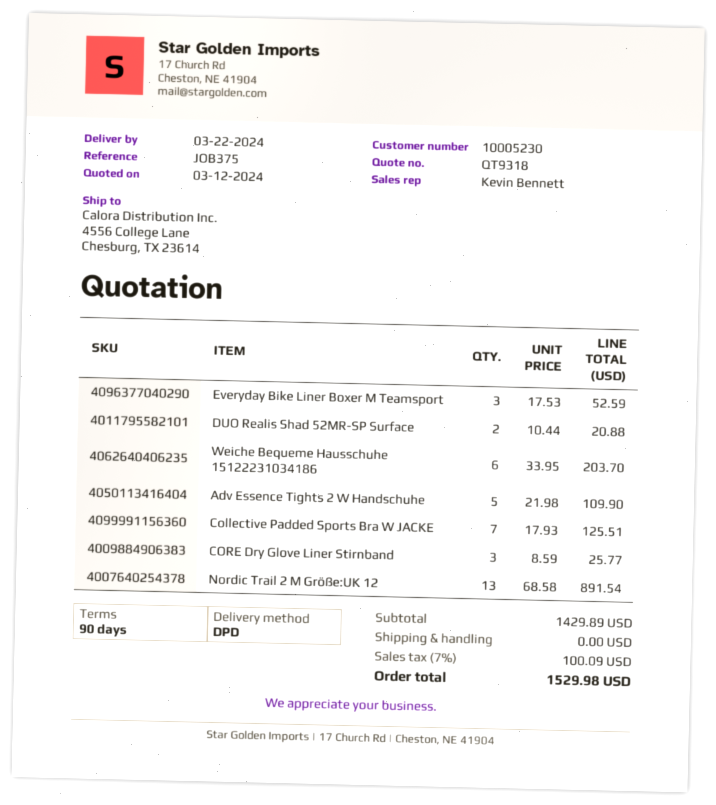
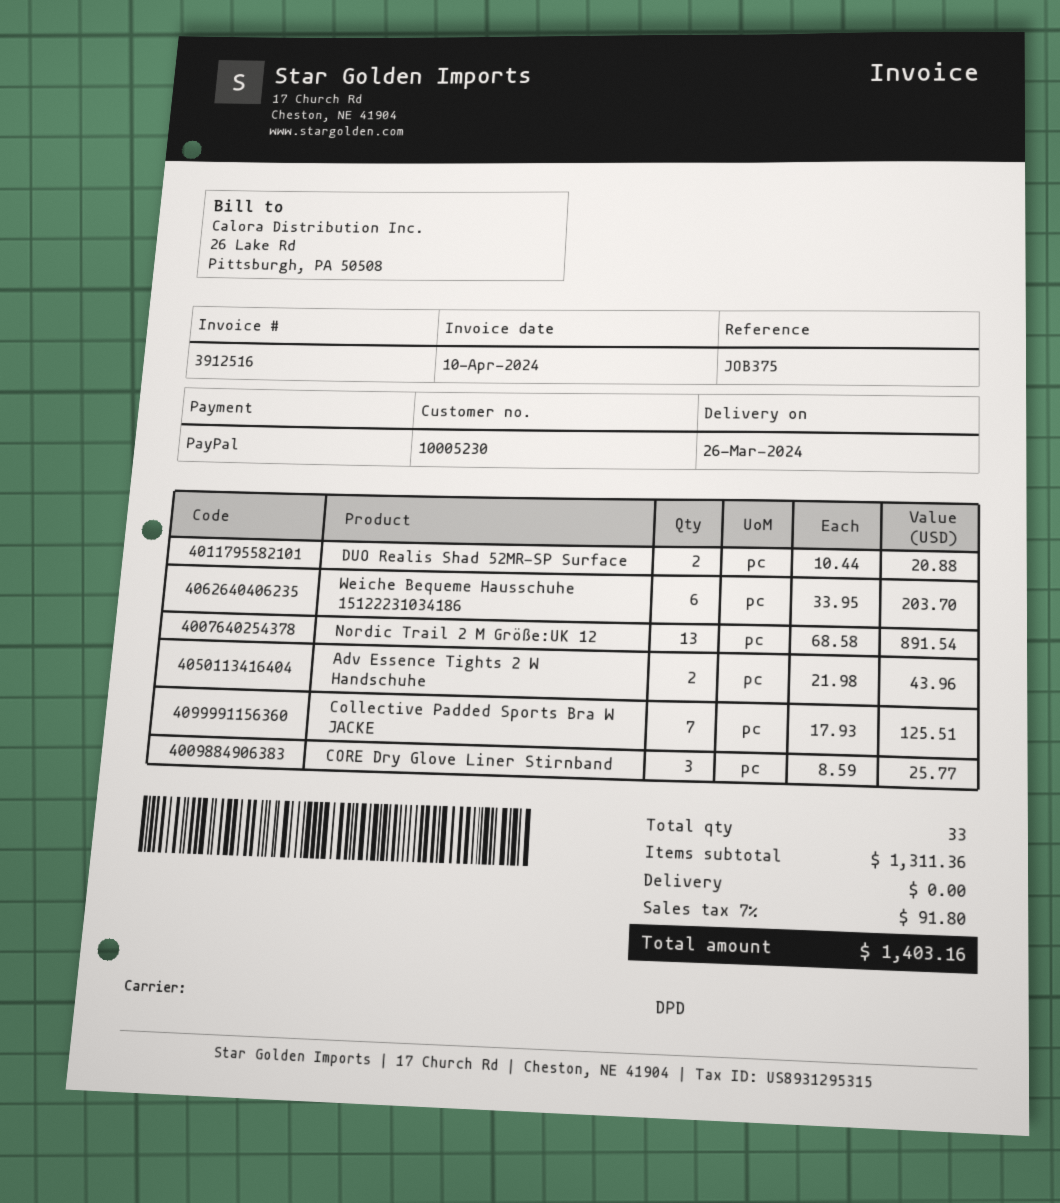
delivery date: 2024-03-22 -> 2024-03-26
Everyday Bike Liner Boxer M Teamsport: 3 x 17.53 = 52.59 -> none
Adv Essence Tights 2 W Handschuhe: 5 x 21.98 = 109.90 -> 2 x 21.98 = 43.96
subtotal: 1429.89 -> 1311.36
tax: 7% = 100.09 -> 7% = 91.80
total: 1529.98 -> 1403.16

